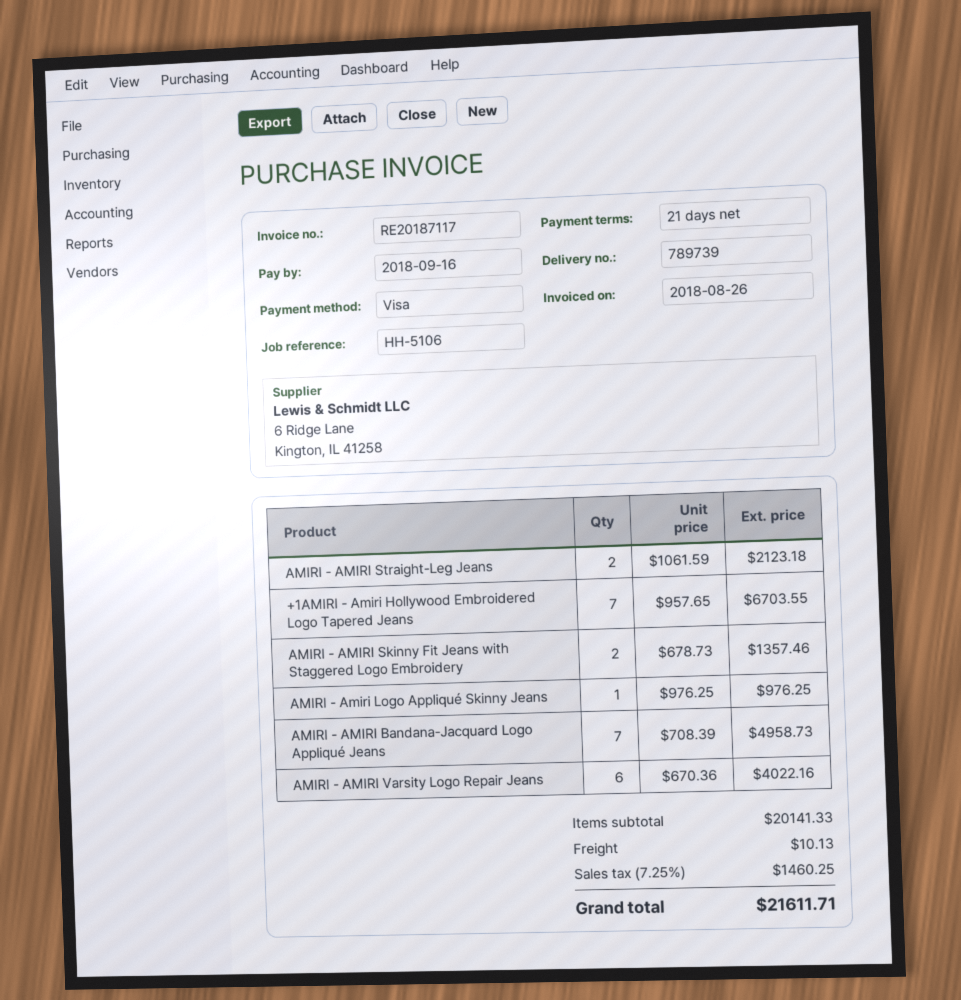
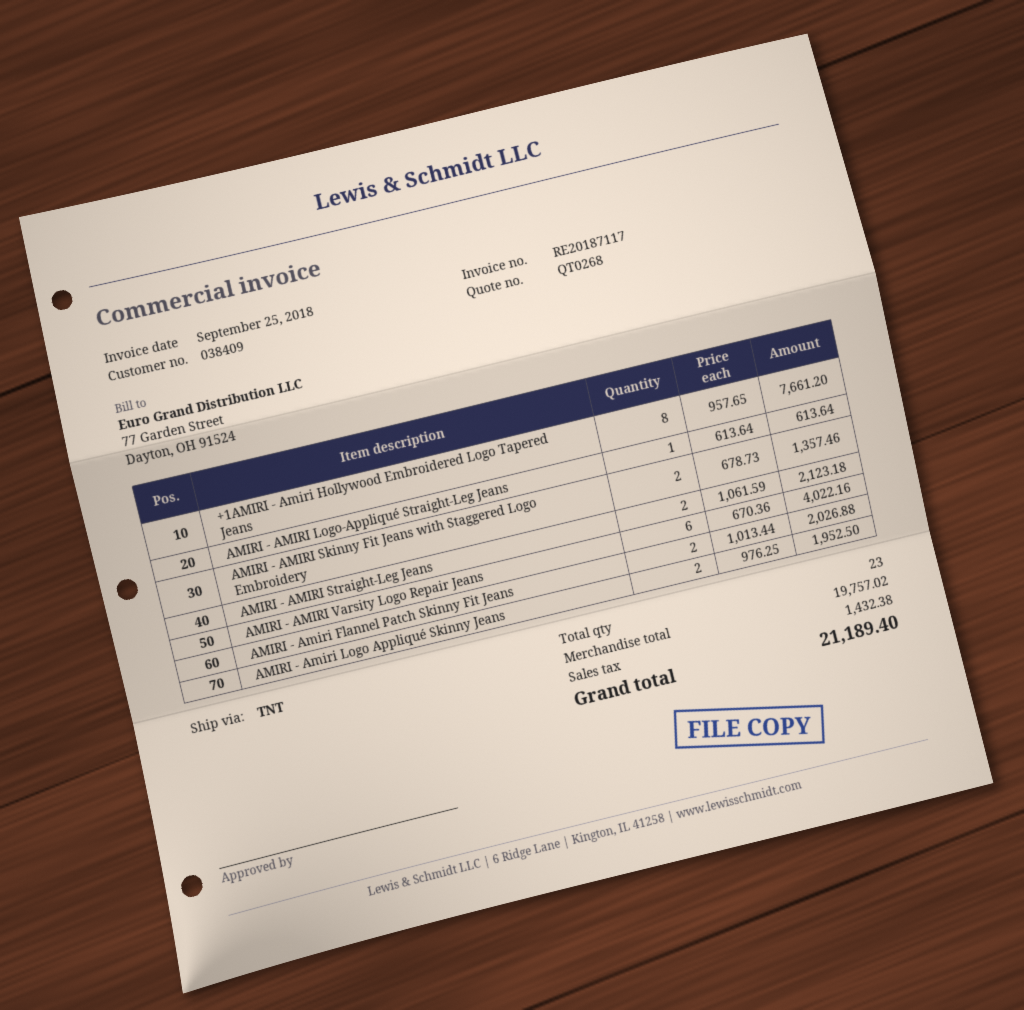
invoice date: 2018-08-26 -> 2018-09-25
+1AMIRI - Amiri Hollywood Embroidered Logo Tapered Jeans: 7 x 957.65 = 6703.55 -> 8 x 957.65 = 7661.20
AMIRI - Amiri Logo Appliqué Skinny Jeans: 1 x 976.25 = 976.25 -> 2 x 976.25 = 1952.50
AMIRI - AMIRI Bandana-Jacquard Logo Appliqué Jeans: 7 x 708.39 = 4958.73 -> none
AMIRI - AMIRI Logo-Appliqué Straight-Leg Jeans: none -> 1 x 613.64 = 613.64
AMIRI - Amiri Flannel Patch Skinny Fit Jeans: none -> 2 x 1013.44 = 2026.88
subtotal: 20141.33 -> 19757.02
shipping: 10.13 -> none
tax: 1460.25 -> 1432.38
total: 21611.71 -> 21189.40

